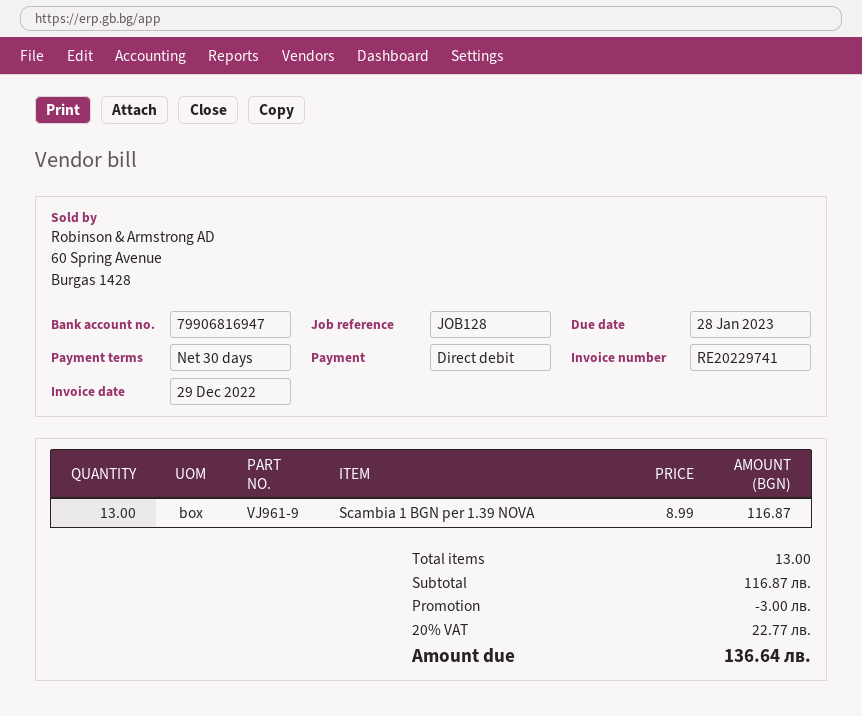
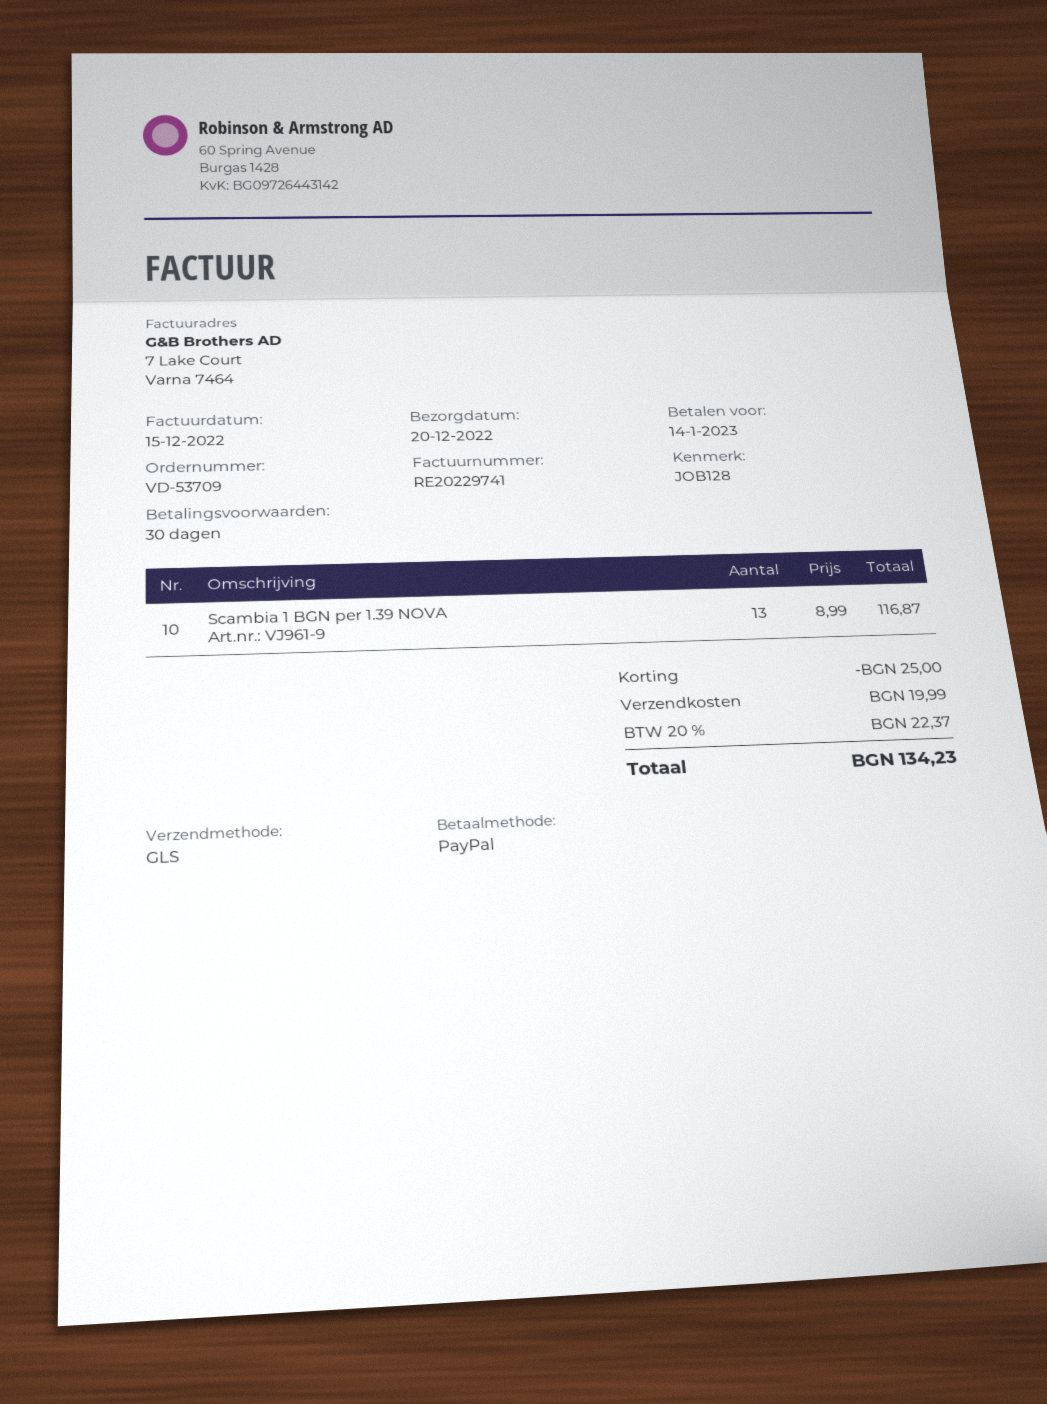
invoice date: 2022-12-29 -> 2022-12-15
due date: 2023-01-28 -> 2023-01-14
payment method: direct debit -> PayPal
discount: 3.00 -> 25.00
shipping: none -> 19.99
tax: 20% = 22.77 -> 20% = 22.37
total: 136.64 -> 134.23

